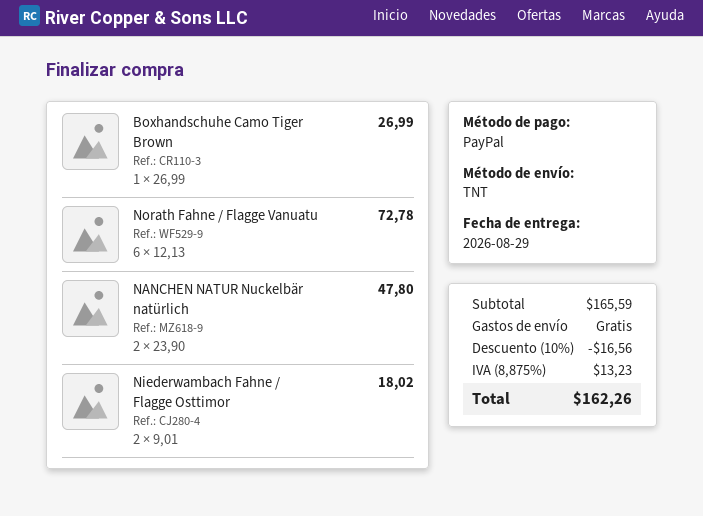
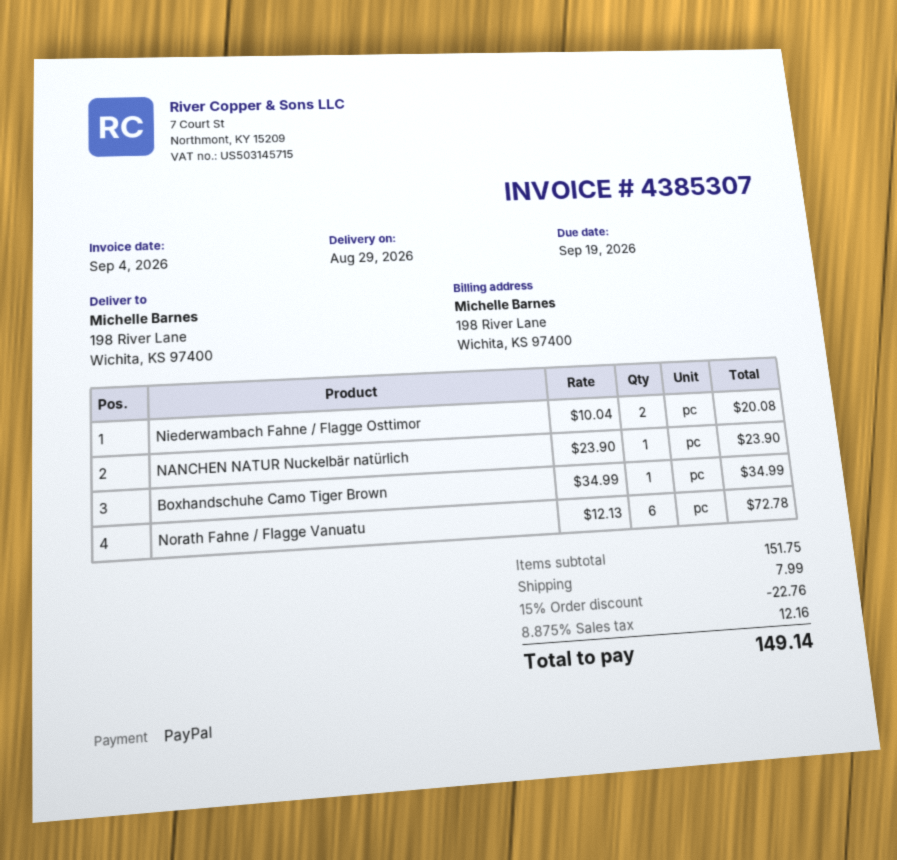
Boxhandschuhe Camo Tiger Brown: 1 x 26.99 = 26.99 -> 1 x 34.99 = 34.99
NANCHEN NATUR Nuckelbär natürlich: 2 x 23.90 = 47.80 -> 1 x 23.90 = 23.90
Niederwambach Fahne / Flagge Osttimor: 2 x 9.01 = 18.02 -> 2 x 10.04 = 20.08
subtotal: 165.59 -> 151.75
discount: 10% = 16.56 -> 15% = 22.76
shipping: 0.00 -> 7.99
tax: 8.875% = 13.23 -> 8.875% = 12.16
total: 162.26 -> 149.14

